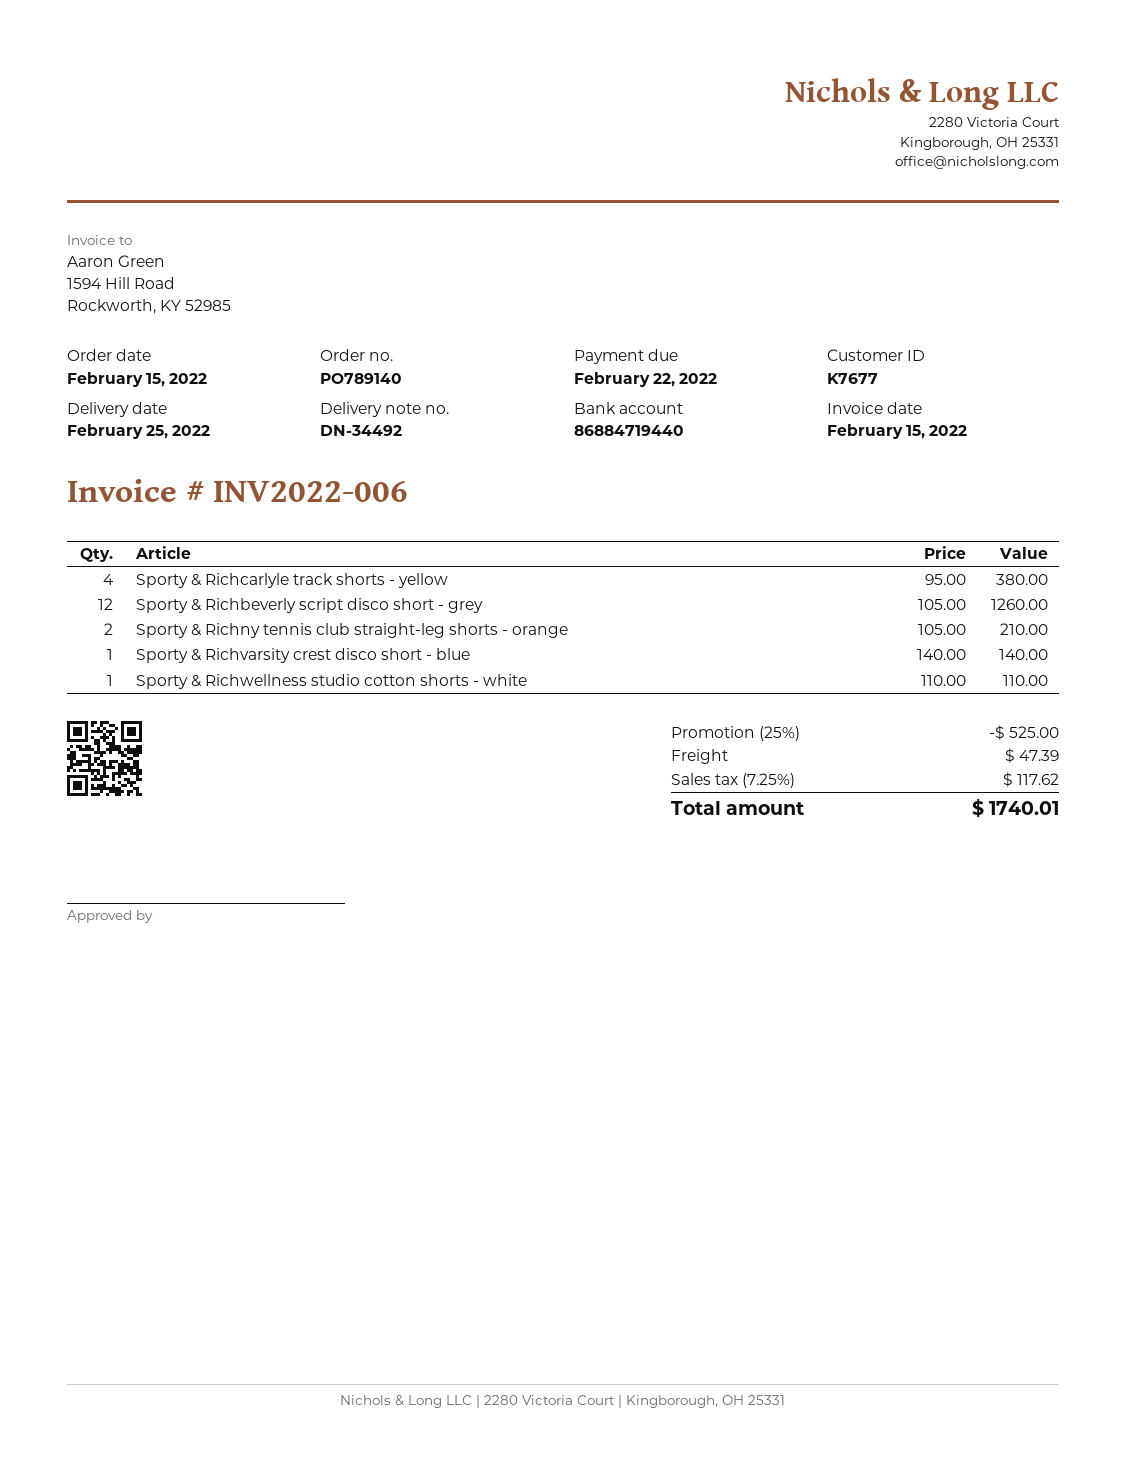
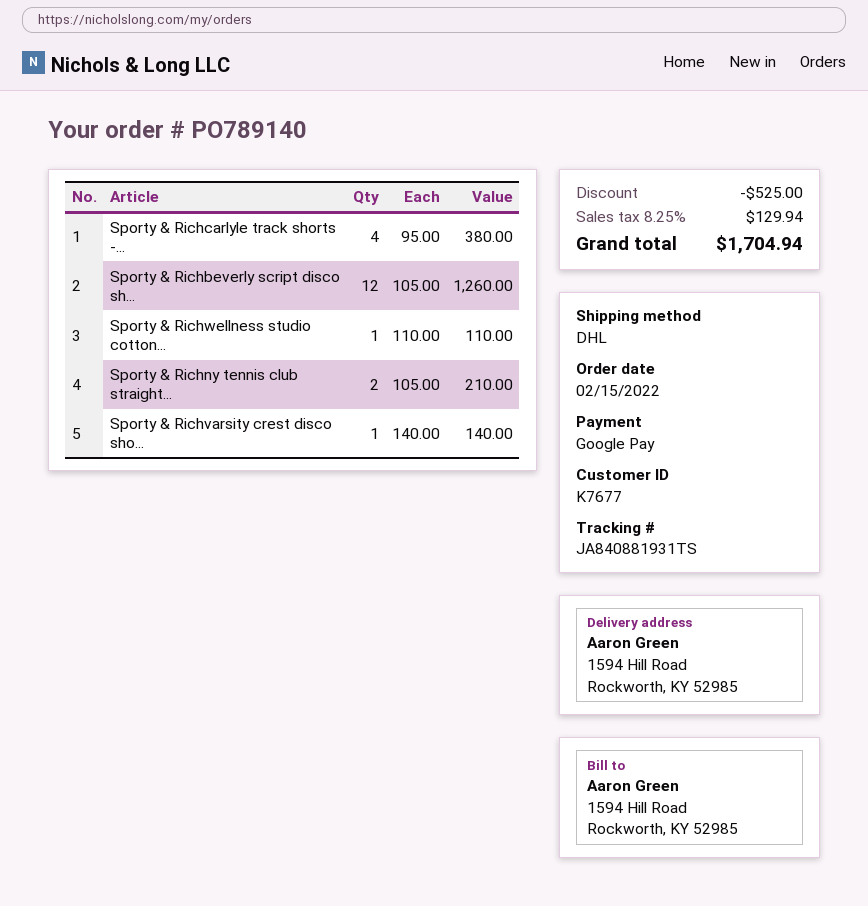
shipping: 47.39 -> none
tax: 7.25% = 117.62 -> 8.25% = 129.94
total: 1740.01 -> 1704.94

